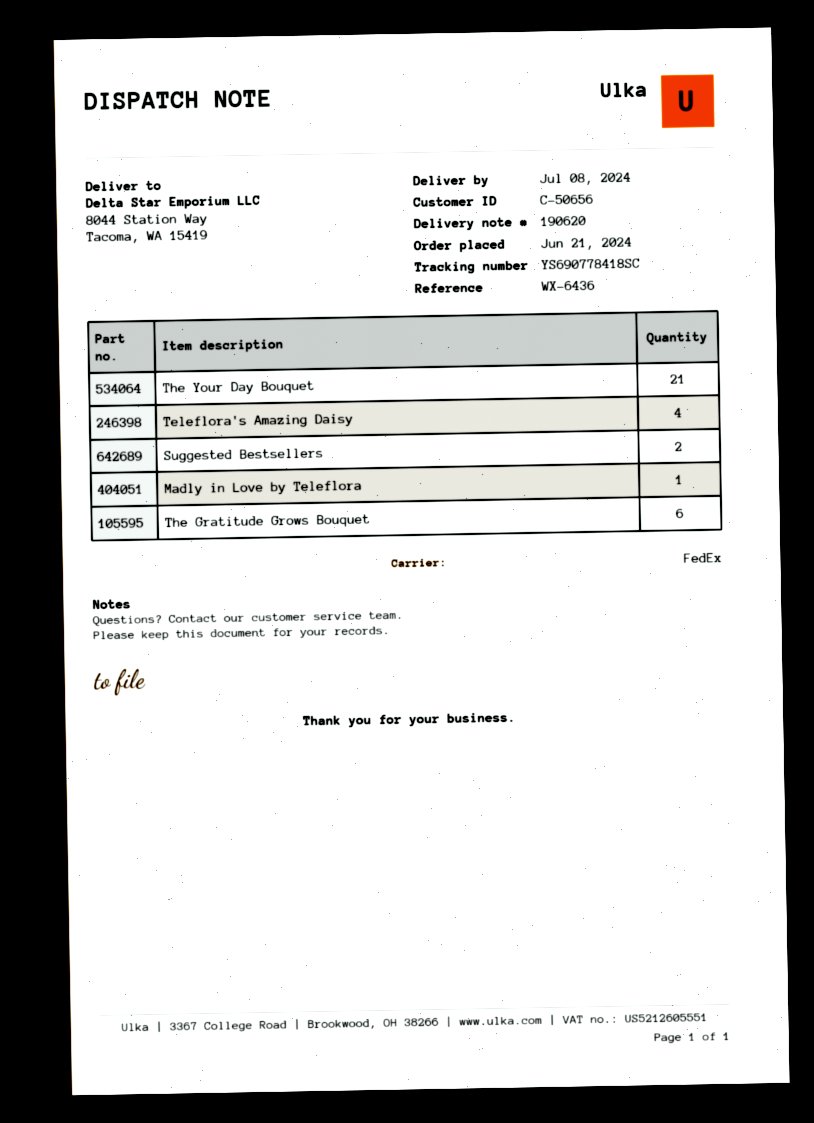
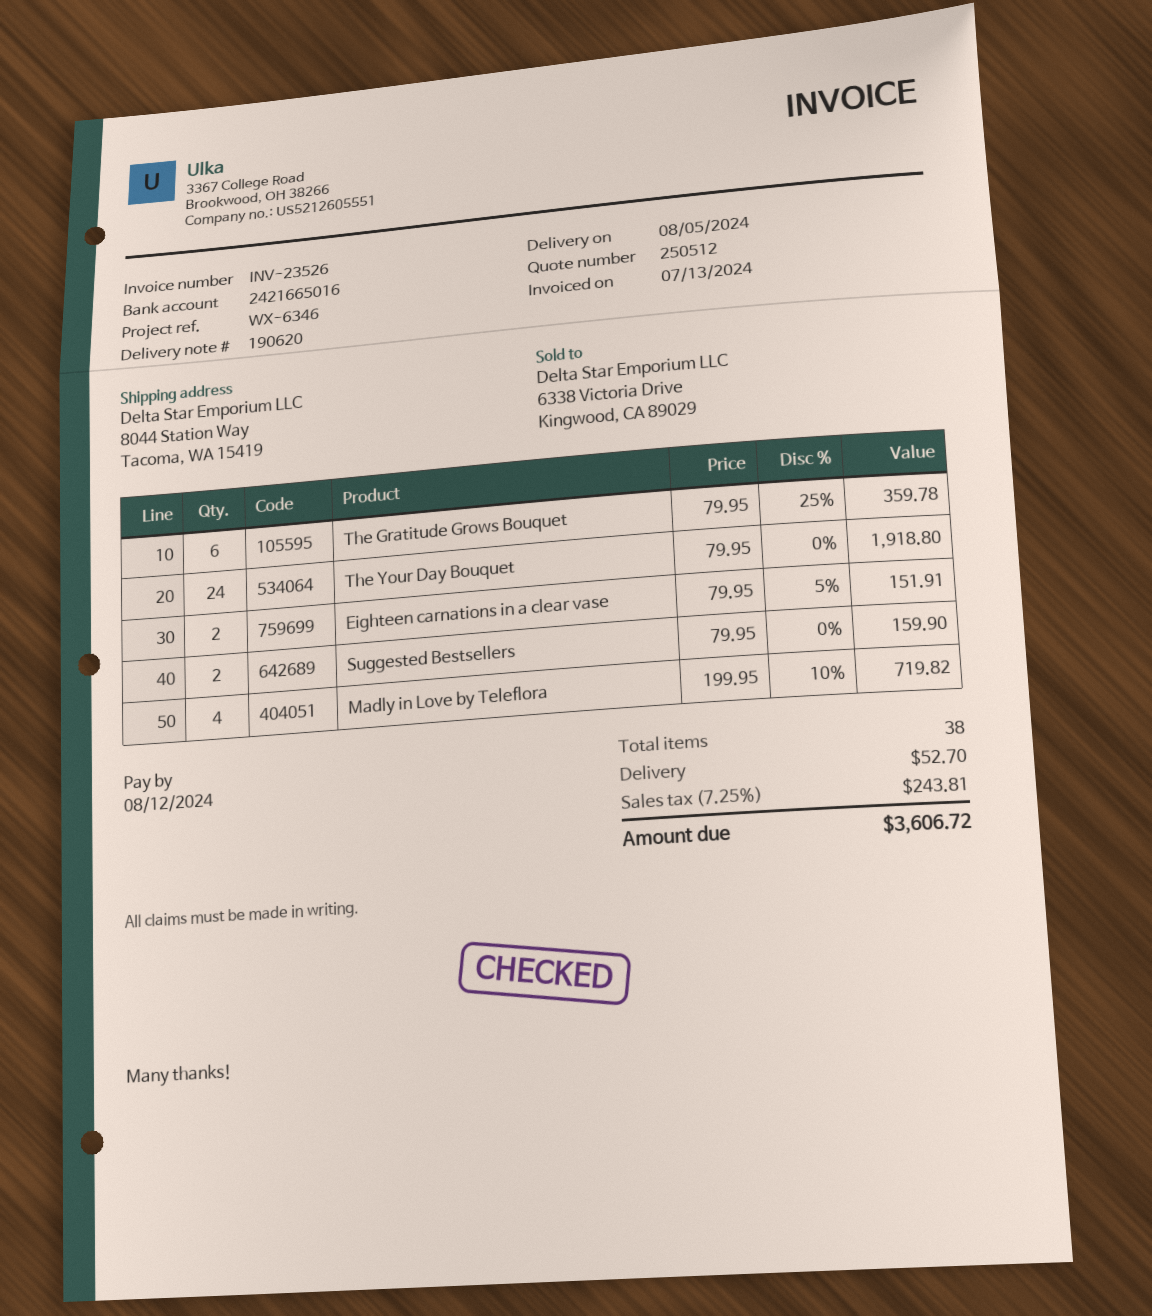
delivery date: 2024-07-08 -> 2024-08-05
reference: WX-6436 -> WX-6346
The Your Day Bouquet: 21 -> 24
Teleflora's Amazing Daisy: 4 -> none
Madly in Love by Teleflora: 1 -> 4
Eighteen carnations in a clear vase: none -> 2

